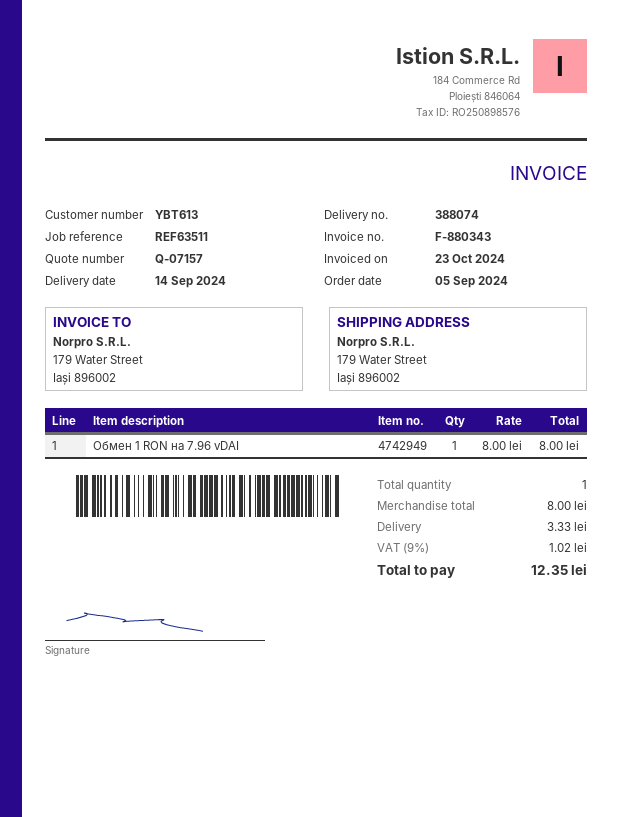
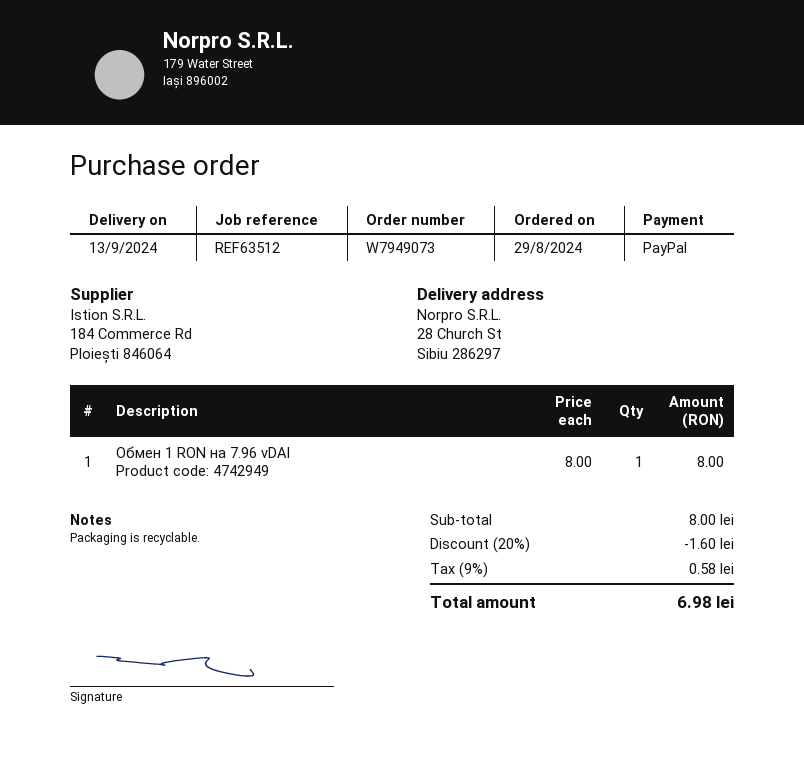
order date: 2024-09-05 -> 2024-08-29
delivery date: 2024-09-14 -> 2024-09-13
reference: REF63511 -> REF63512
ship to: 179 Water Street, Iași 896002 -> 28 Church St, Sibiu 286297
discount: none -> 20% = 1.60
shipping: 3.33 -> none
tax: 9% = 1.02 -> 9% = 0.58
total: 12.35 -> 6.98

